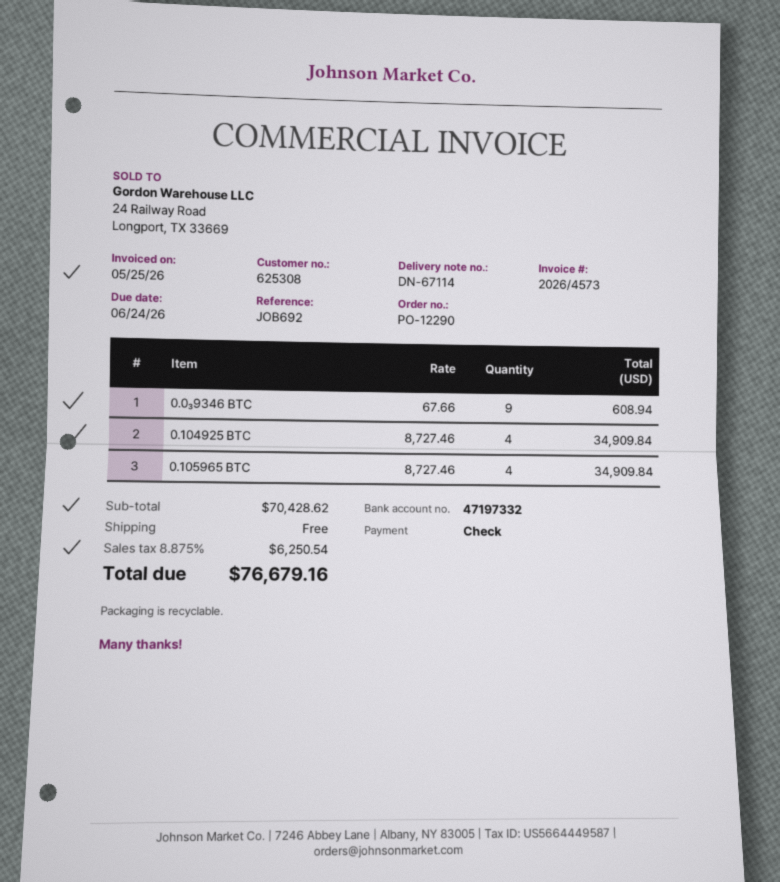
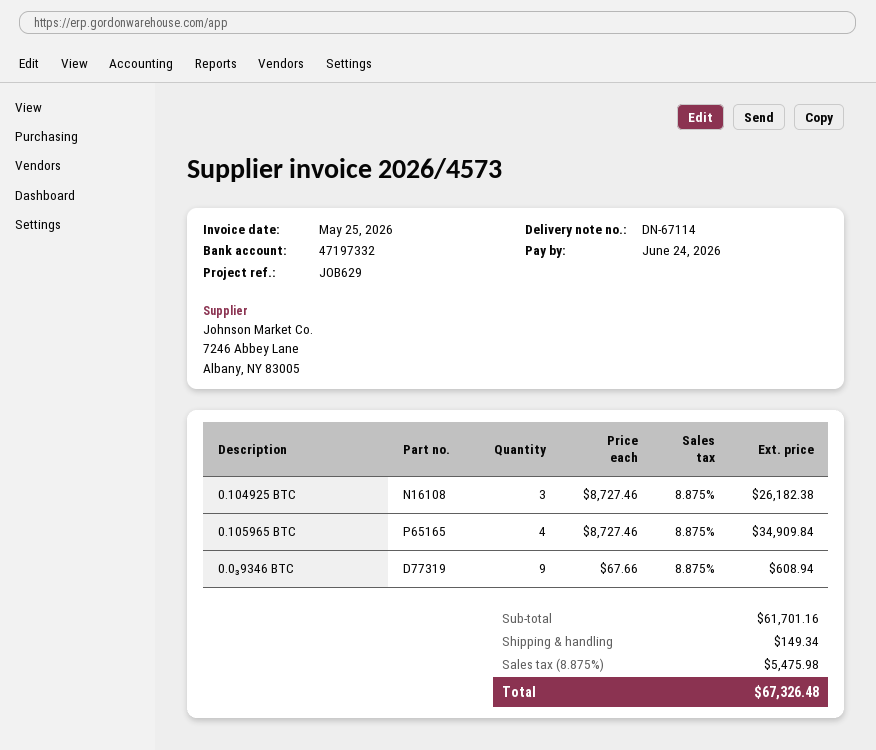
reference: JOB692 -> JOB629
0.104925 BTC: 4 x 8727.46 = 34909.84 -> 3 x 8727.46 = 26182.38
subtotal: 70428.62 -> 61701.16
shipping: 0.00 -> 149.34
tax: 8.875% = 6250.54 -> 8.875% = 5475.98
total: 76679.16 -> 67326.48

